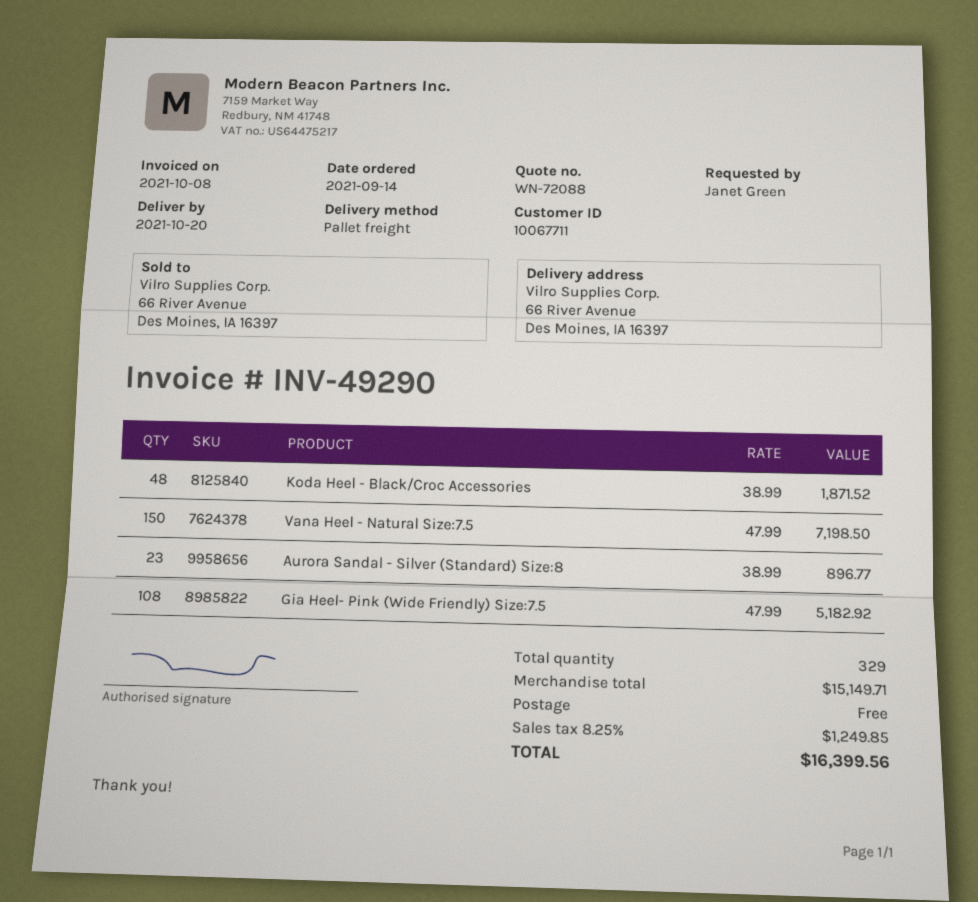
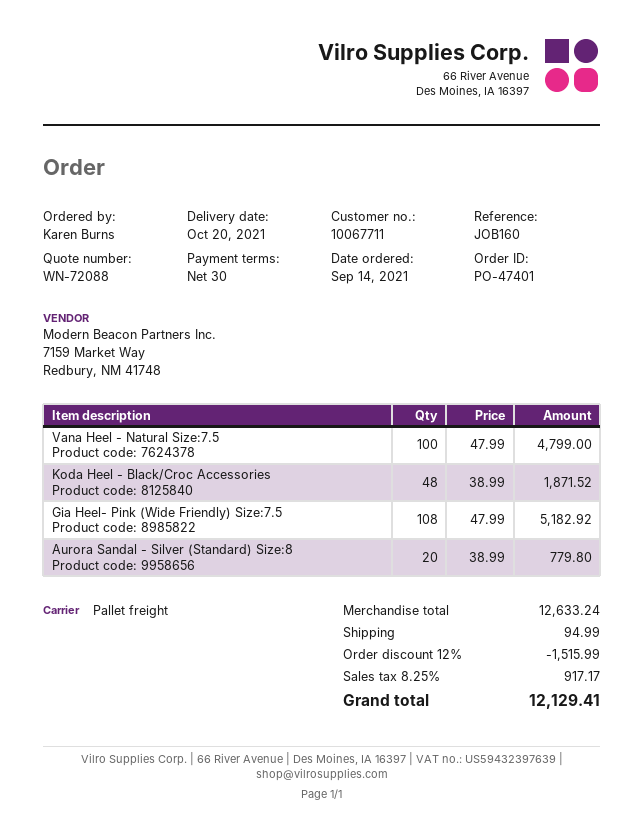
ordered by: Janet Green -> Karen Burns
Vana Heel - Natural Size:7.5: 150 x 47.99 = 7198.50 -> 100 x 47.99 = 4799.00
Aurora Sandal - Silver (Standard) Size:8: 23 x 38.99 = 896.77 -> 20 x 38.99 = 779.80
subtotal: 15149.71 -> 12633.24
discount: none -> 12% = 1515.99
shipping: 0.00 -> 94.99
tax: 8.25% = 1249.85 -> 8.25% = 917.17
total: 16399.56 -> 12129.41

